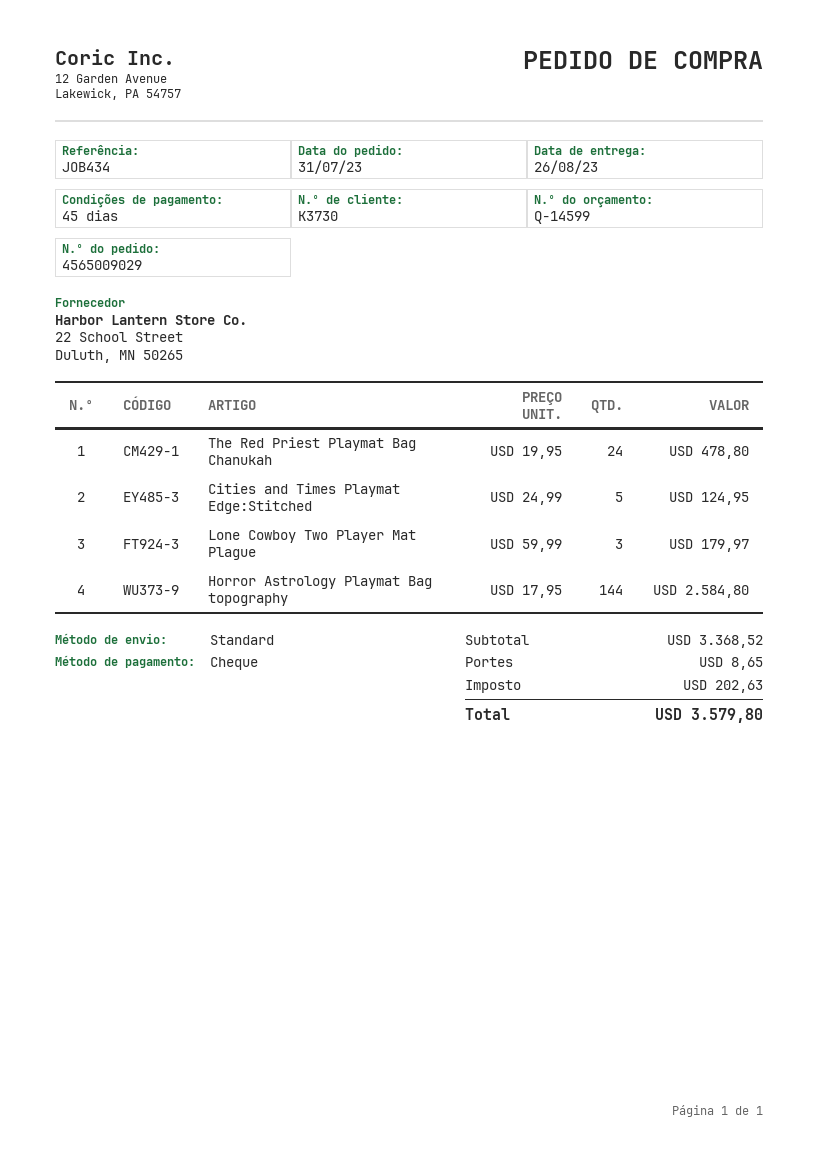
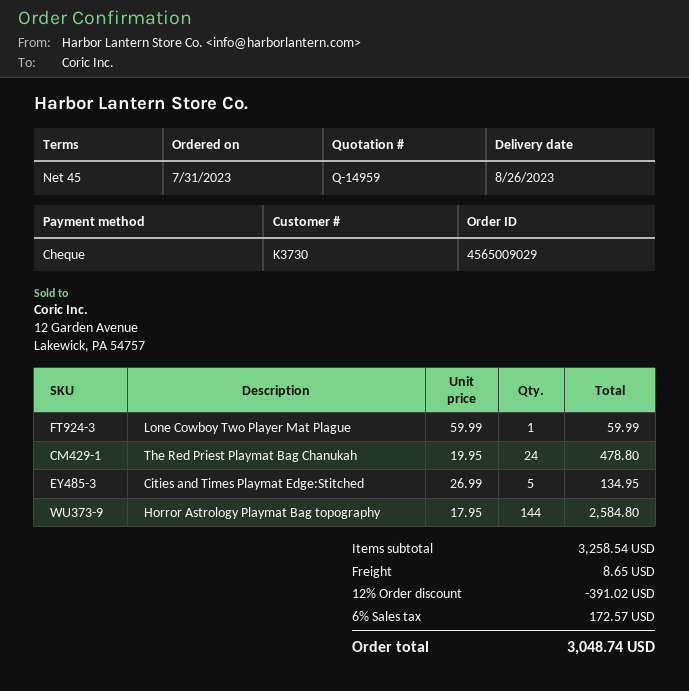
quote number: Q-14599 -> Q-14959
Cities and Times Playmat Edge:Stitched: 5 x 24.99 = 124.95 -> 5 x 26.99 = 134.95
Lone Cowboy Two Player Mat Plague: 3 x 59.99 = 179.97 -> 1 x 59.99 = 59.99
subtotal: 3368.52 -> 3258.54
discount: none -> 12% = 391.02
tax: 202.63 -> 172.57
total: 3579.80 -> 3048.74

